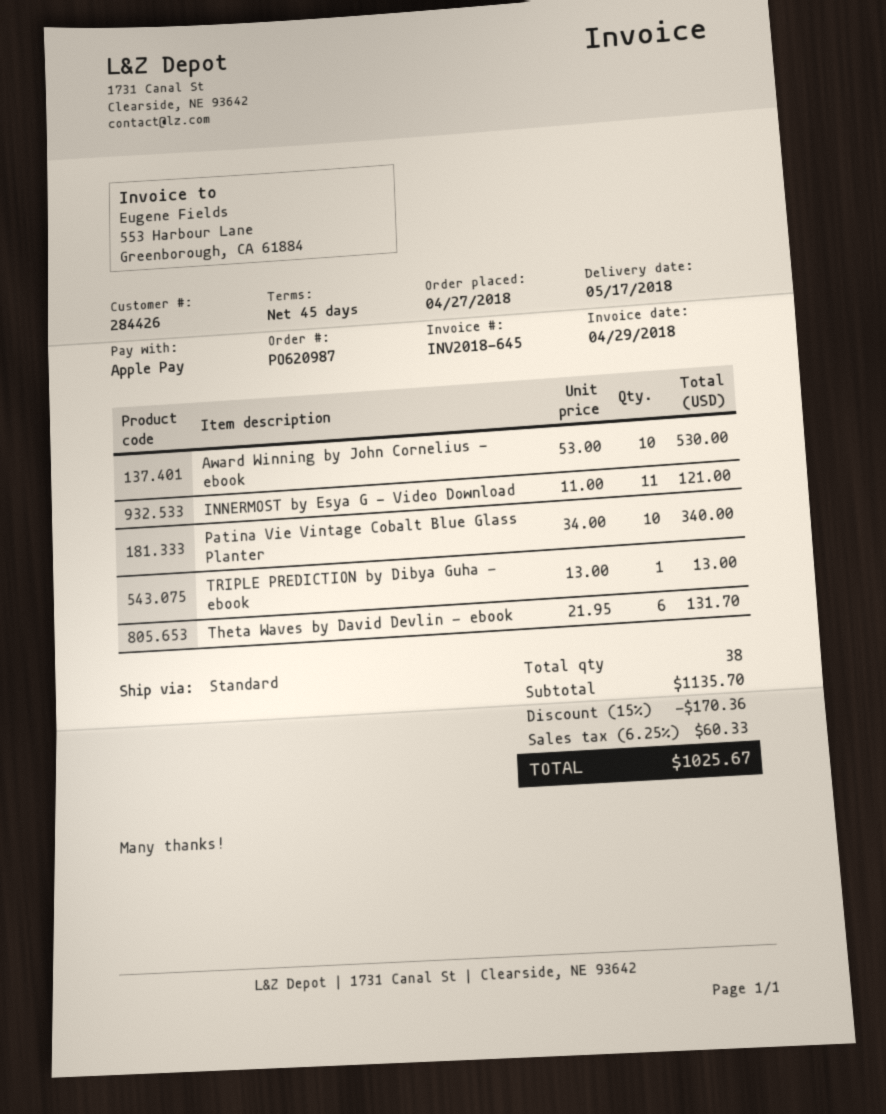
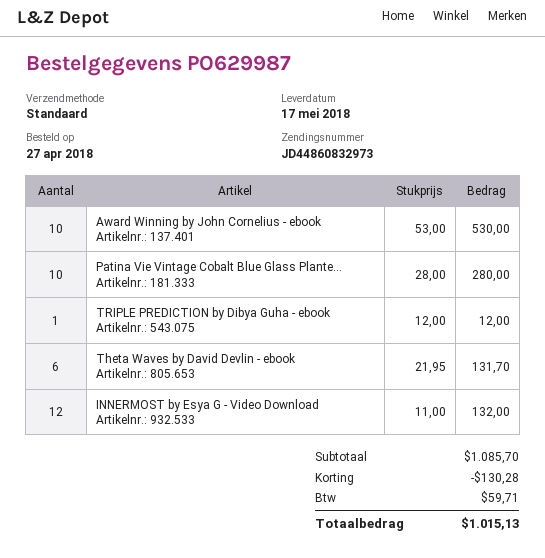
order number: PO620987 -> PO629987
INNERMOST by Esya G - Video Download: 11 x 11.00 = 121.00 -> 12 x 11.00 = 132.00
Patina Vie Vintage Cobalt Blue Glass Planter: 10 x 34.00 = 340.00 -> 10 x 28.00 = 280.00
TRIPLE PREDICTION by Dibya Guha - ebook: 1 x 13.00 = 13.00 -> 1 x 12.00 = 12.00
subtotal: 1135.70 -> 1085.70
discount: 170.36 -> 130.28
tax: 60.33 -> 59.71
total: 1025.67 -> 1015.13

